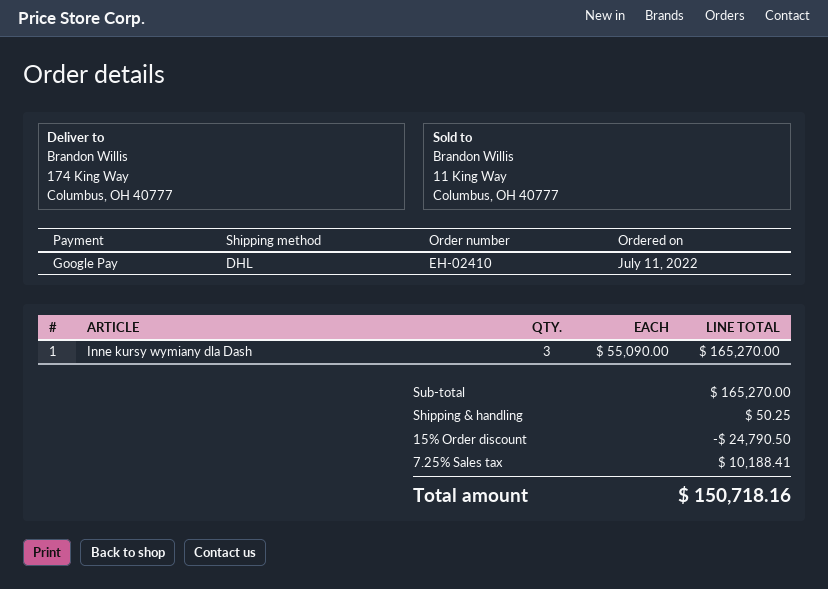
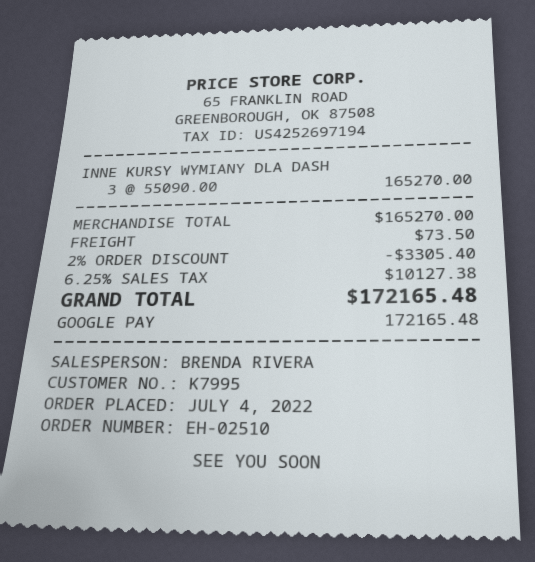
order number: EH-02410 -> EH-02510
order date: 2022-07-11 -> 2022-07-04
discount: 15% = 24790.50 -> 2% = 3305.40
shipping: 50.25 -> 73.50
tax: 7.25% = 10188.41 -> 6.25% = 10127.38
total: 150718.16 -> 172165.48

